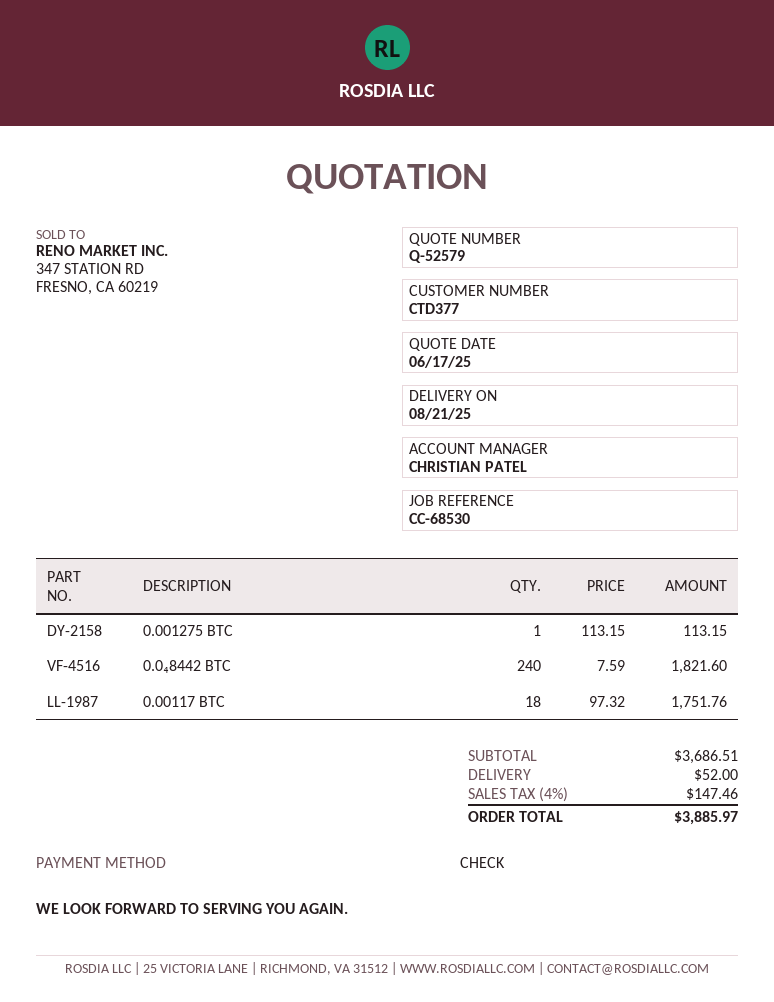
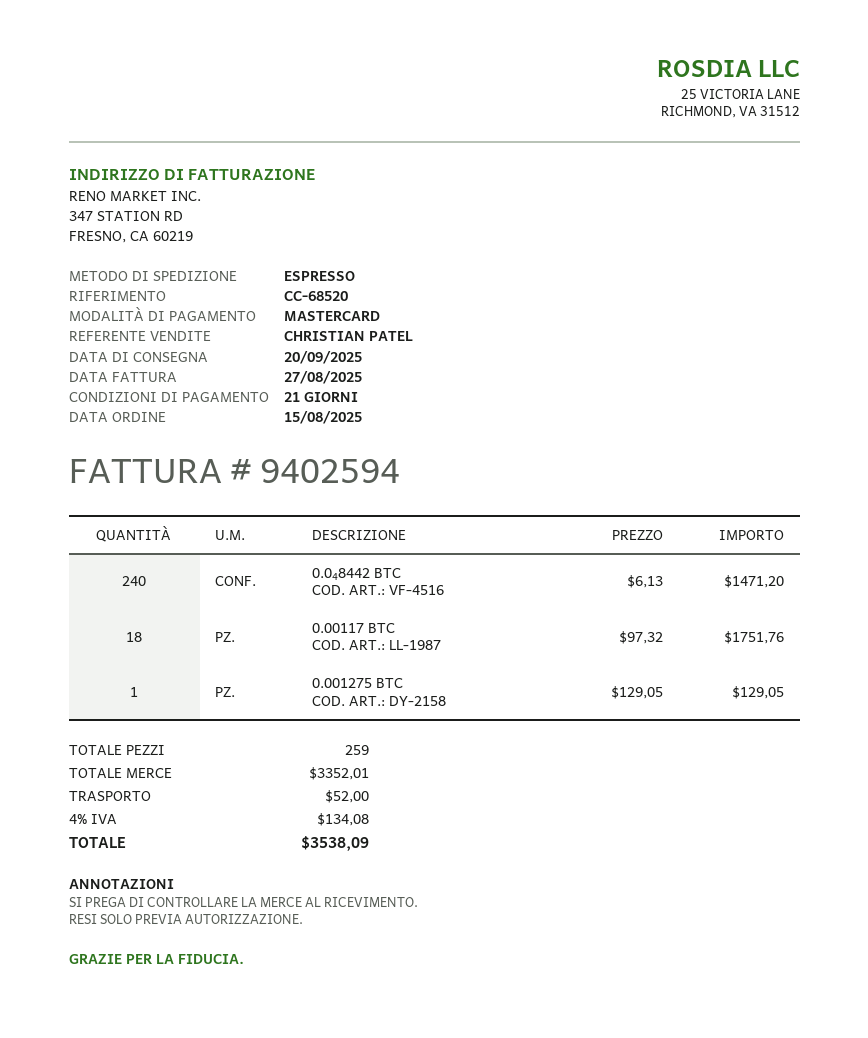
delivery date: 2025-08-21 -> 2025-09-20
reference: CC-68530 -> CC-68520
payment method: cheque -> Mastercard
0.001275 BTC: 1 x 113.15 = 113.15 -> 1 x 129.05 = 129.05
0.0₄8442 BTC: 240 x 7.59 = 1821.60 -> 240 x 6.13 = 1471.20
subtotal: 3686.51 -> 3352.01
tax: 4% = 147.46 -> 4% = 134.08
total: 3885.97 -> 3538.09

